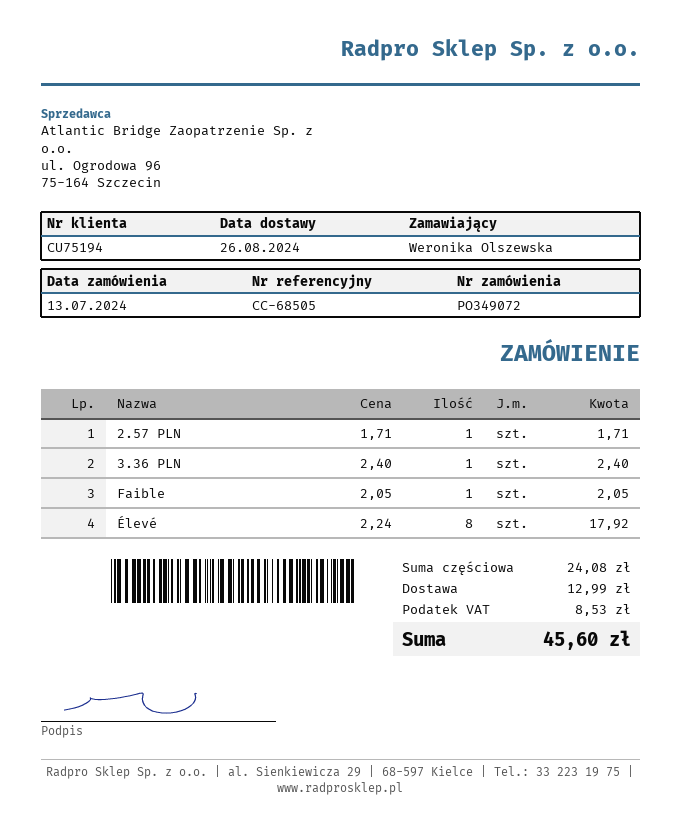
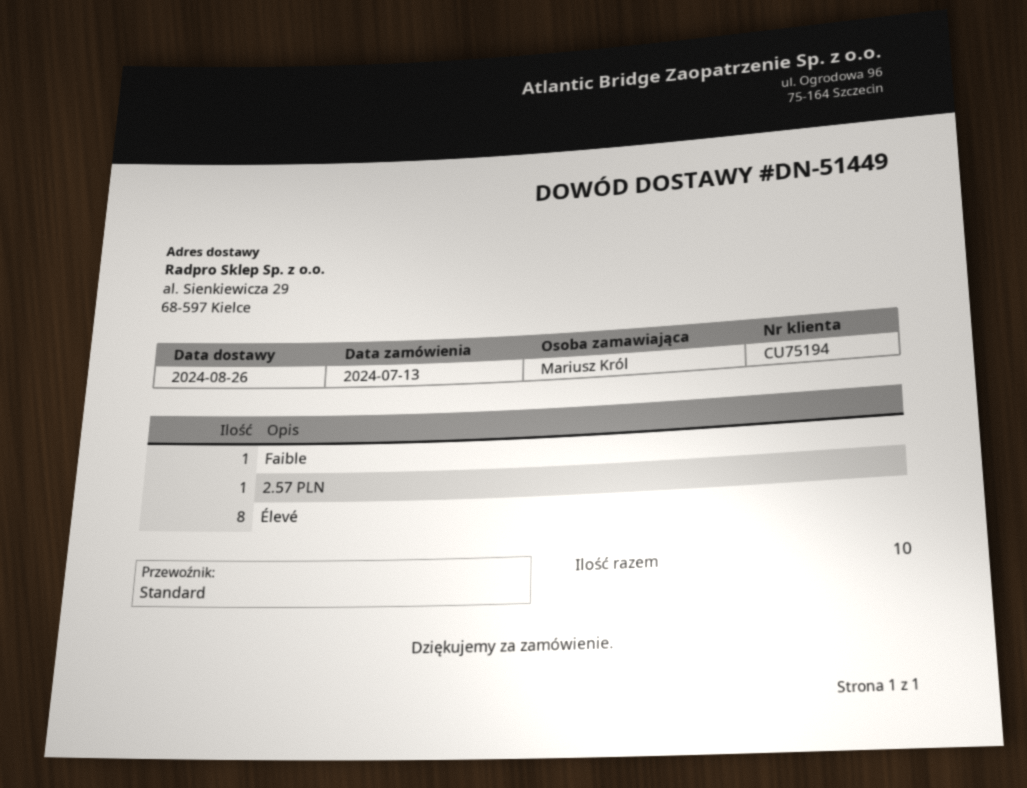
ordered by: Weronika Olszewska -> Mariusz Król
3.36 PLN: 1 -> none

